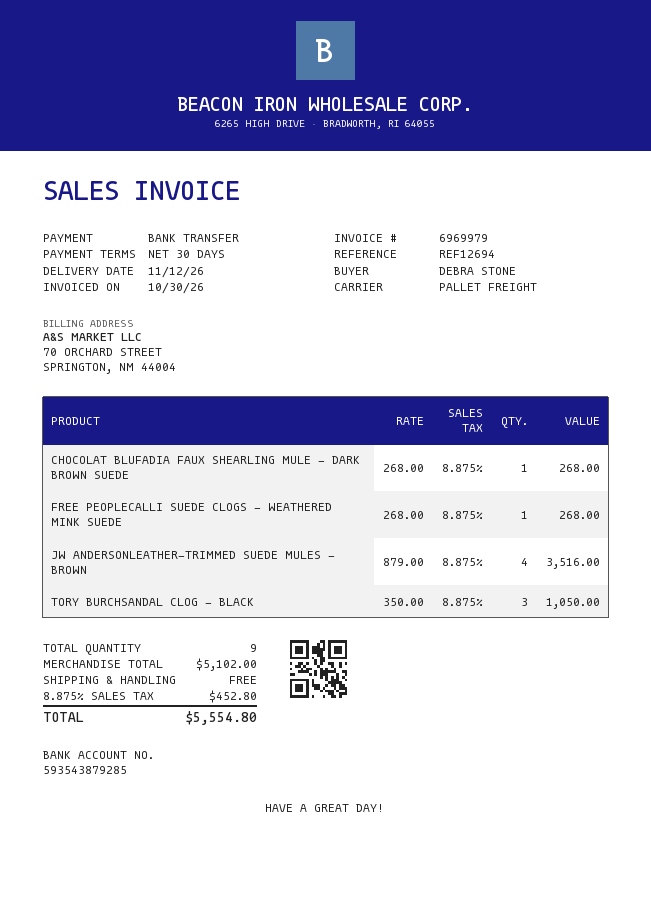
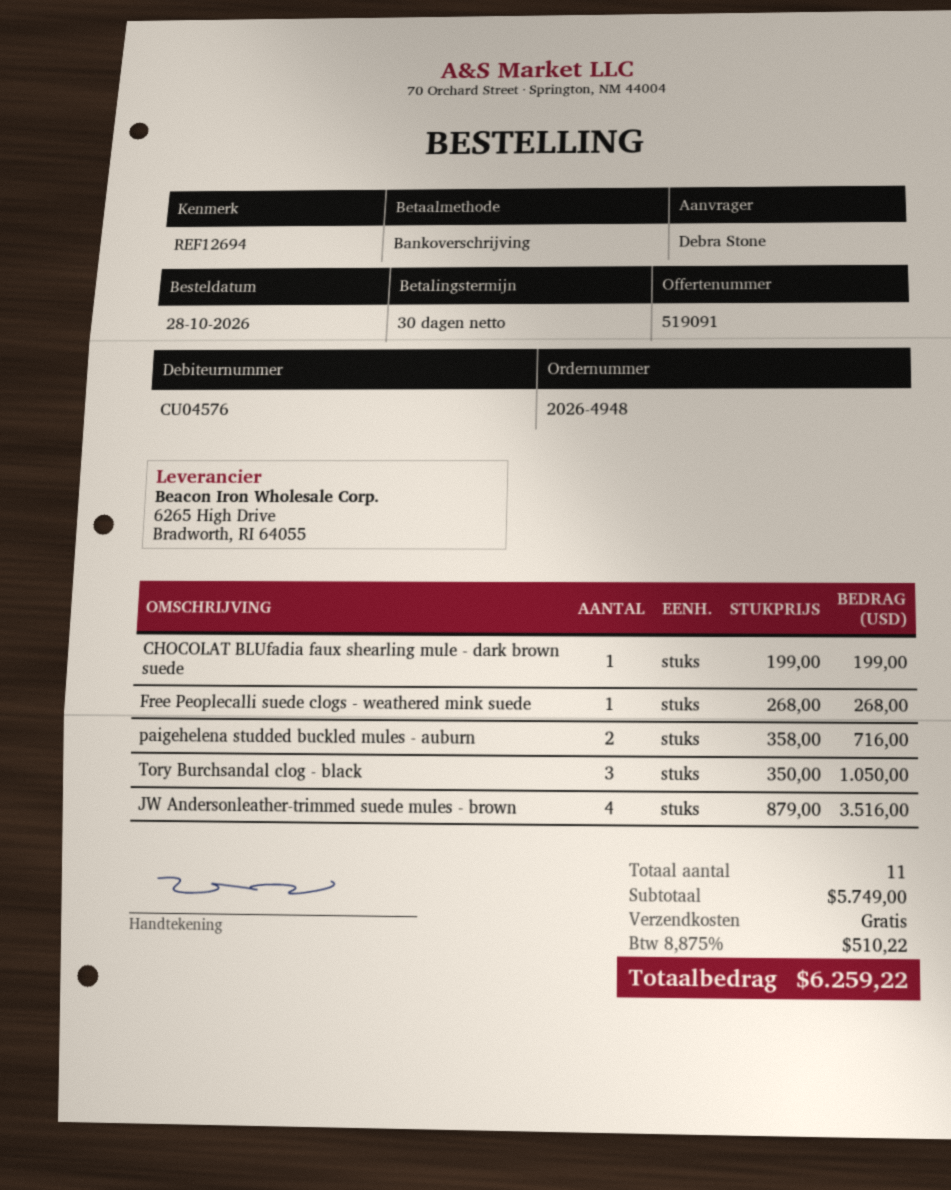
CHOCOLAT BLUFADIA FAUX SHEARLING MULE - DARK BROWN SUEDE: 1 x 268.00 = 268.00 -> 1 x 199.00 = 199.00
paigehelena studded buckled mules - auburn: none -> 2 x 358.00 = 716.00
total quantity: 9 -> 11
subtotal: 5102.00 -> 5749.00
tax: 8.875% = 452.80 -> 8.875% = 510.22
total: 5554.80 -> 6259.22

